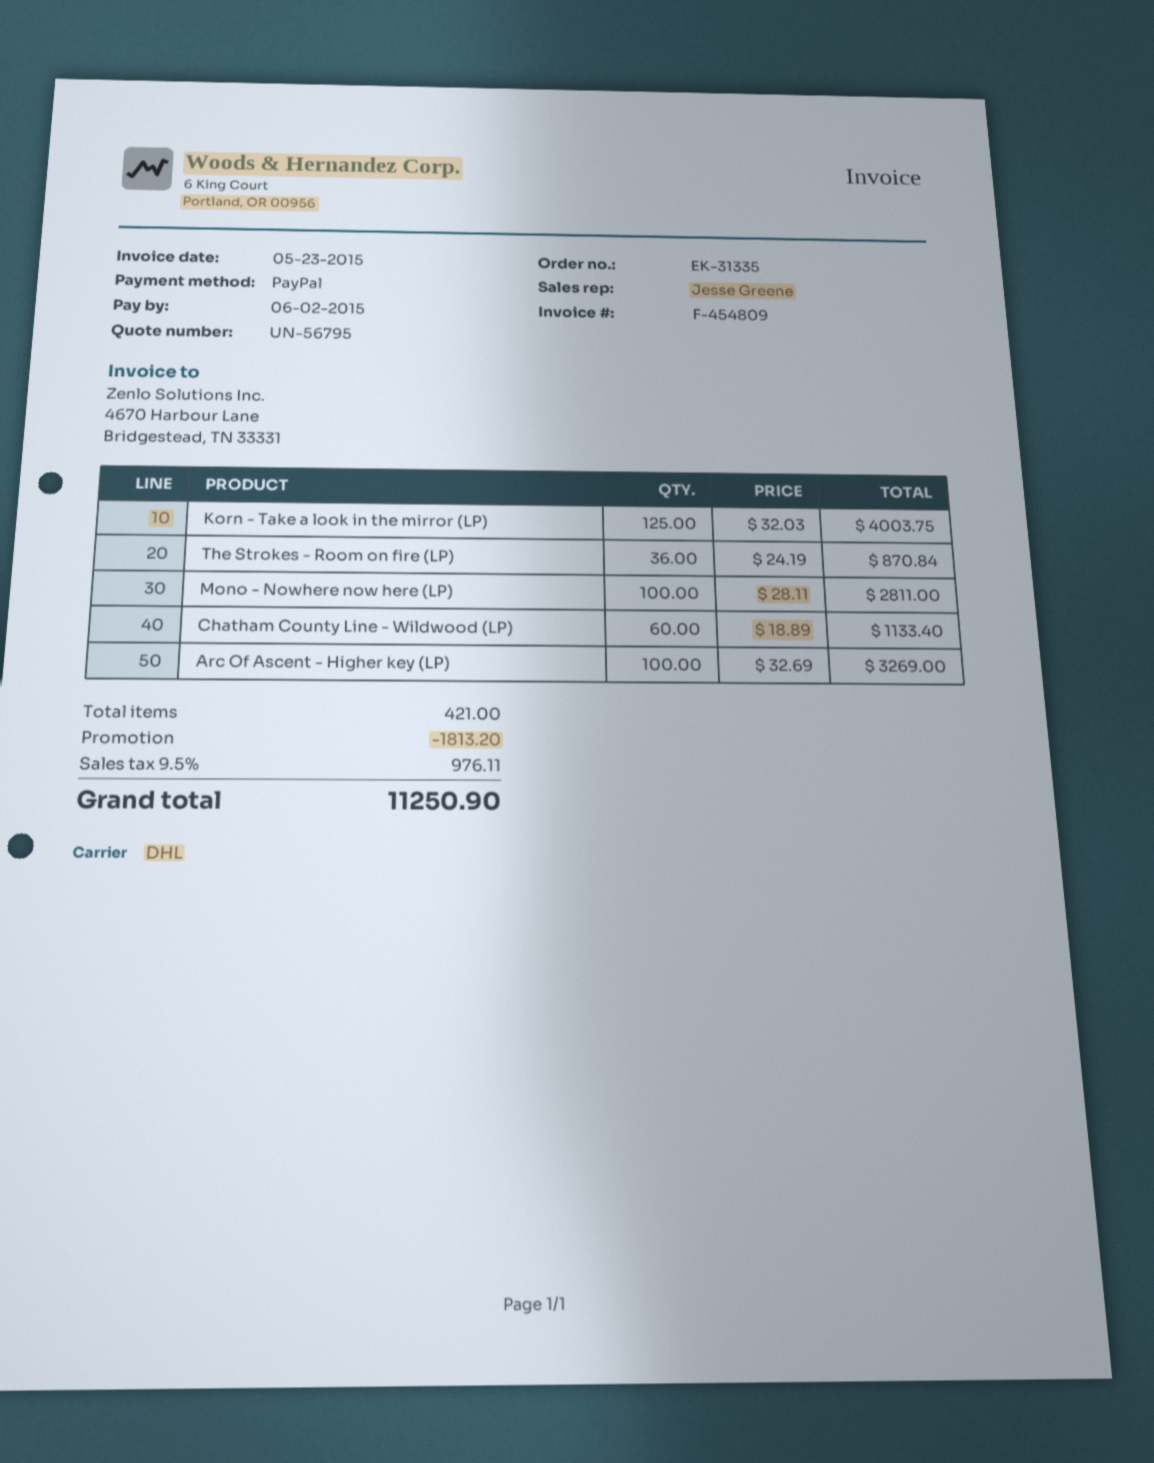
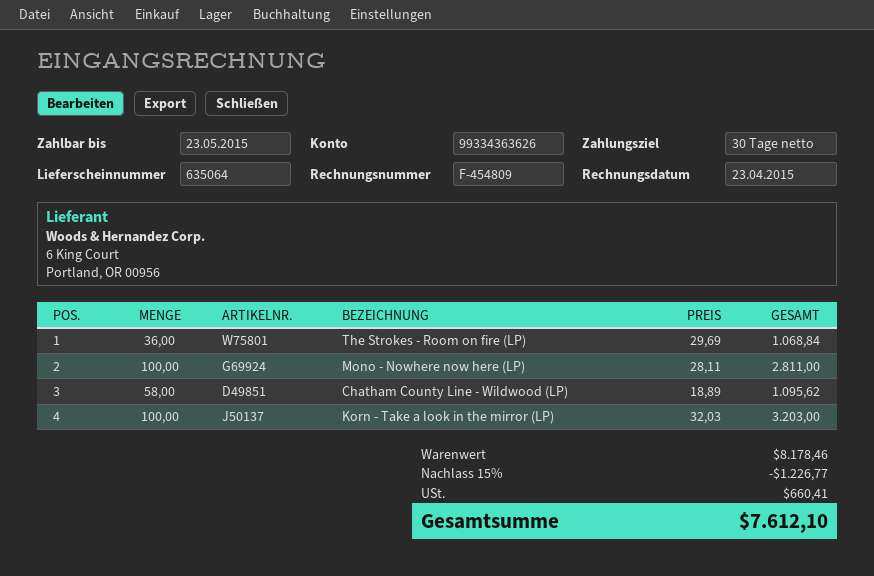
invoice date: 2015-05-23 -> 2015-04-23
due date: 2015-06-02 -> 2015-05-23
Korn - Take a look in the mirror (LP): 125 x 32.03 = 4003.75 -> 100 x 32.03 = 3203.00
The Strokes - Room on fire (LP): 36 x 24.19 = 870.84 -> 36 x 29.69 = 1068.84
Chatham County Line - Wildwood (LP): 60 x 18.89 = 1133.40 -> 58 x 18.89 = 1095.62
Arc Of Ascent - Higher key (LP): 100 x 32.69 = 3269.00 -> none
discount: 1813.20 -> 1226.77
tax: 976.11 -> 660.41
total: 11250.90 -> 7612.10

